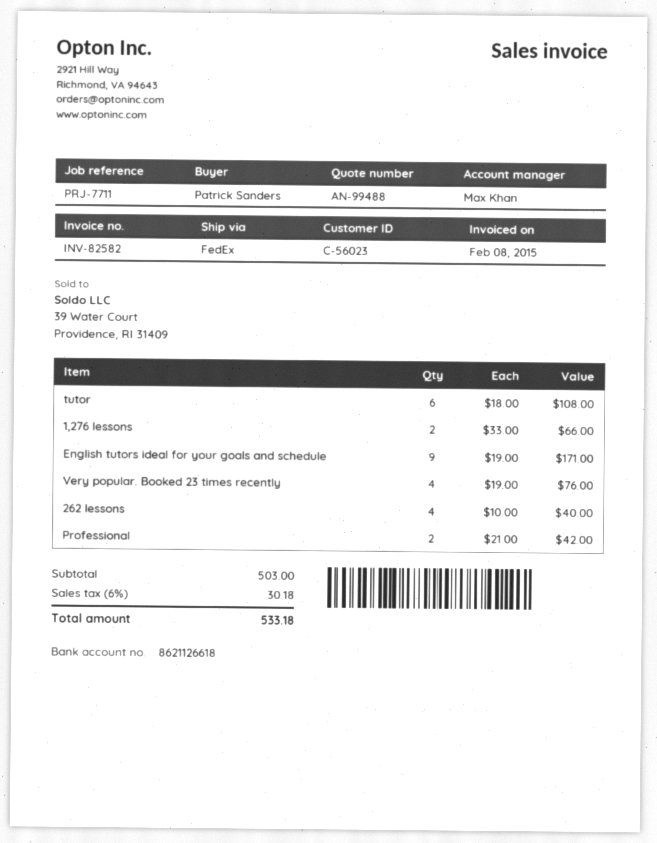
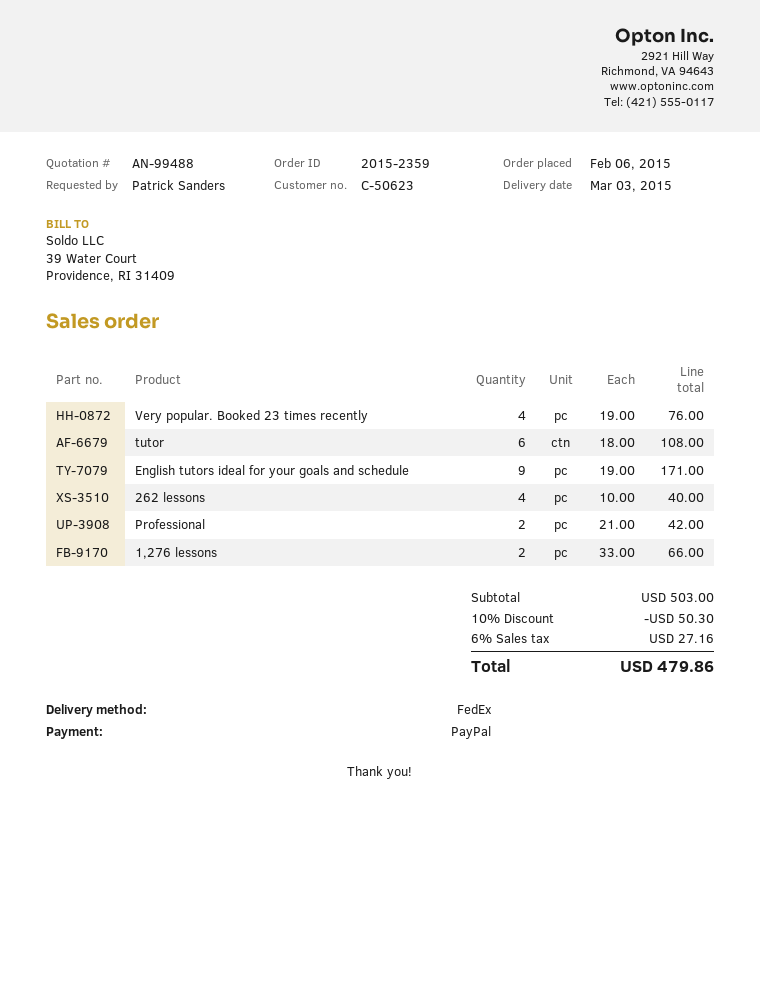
customer number: C-56023 -> C-50623
discount: none -> 10% = 50.30
tax: 6% = 30.18 -> 6% = 27.16
total: 533.18 -> 479.86

